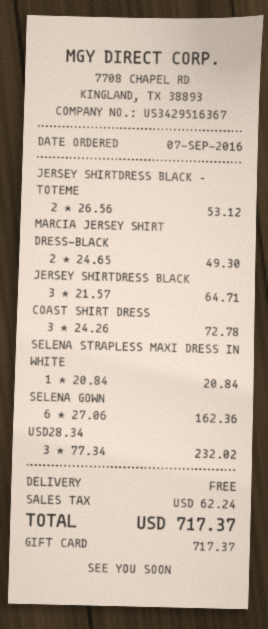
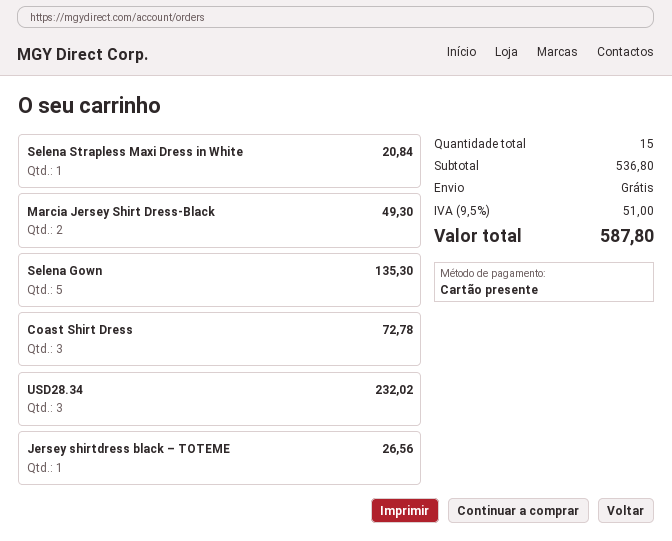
JERSEY SHIRTDRESS BLACK – TOTEME: 2 for 53.12 -> 1 for 26.56
JERSEY SHIRTDRESS BLACK: 3 for 64.71 -> none
SELENA GOWN: 6 for 162.36 -> 5 for 135.30
tax: 62.24 -> 51.00
total: 717.37 -> 587.80

